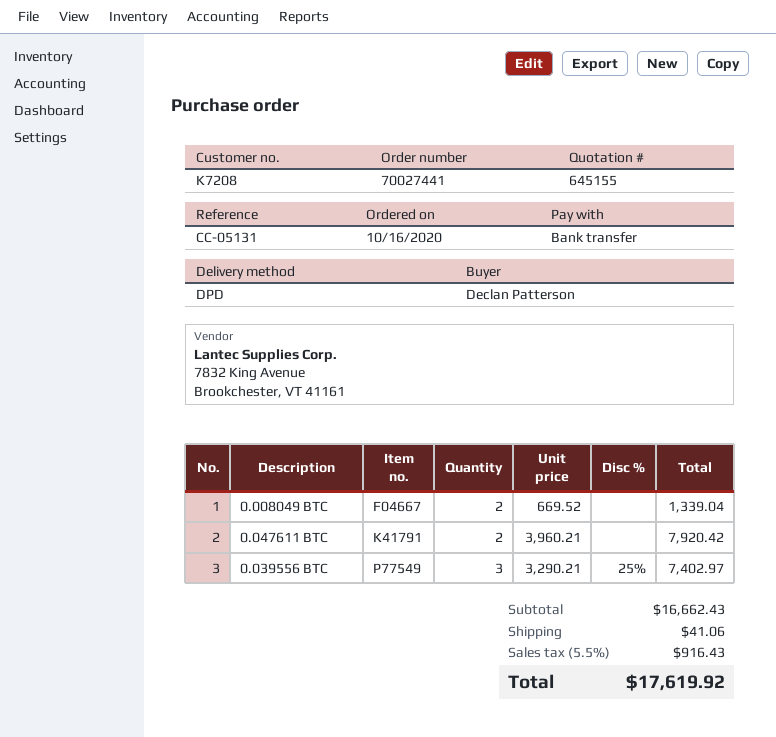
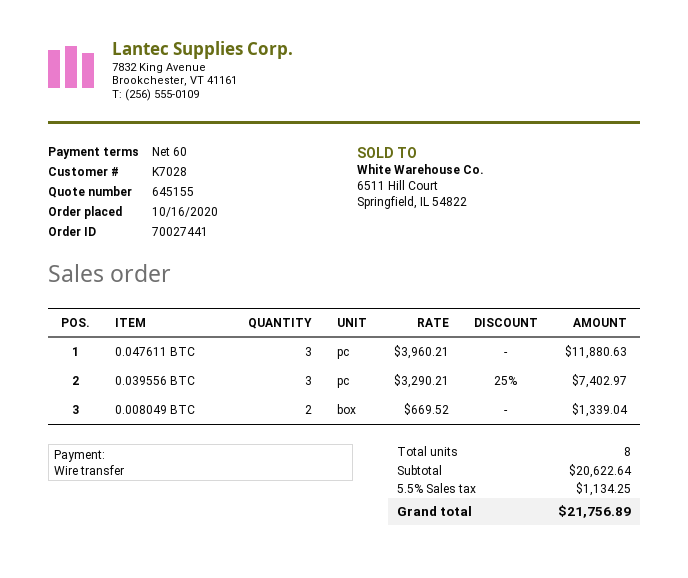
customer number: K7208 -> K7028
0.047611 BTC: 2 x 3960.21 = 7920.42 -> 3 x 3960.21 = 11880.63
subtotal: 16662.43 -> 20622.64
shipping: 41.06 -> none
tax: 5.5% = 916.43 -> 5.5% = 1134.25
total: 17619.92 -> 21756.89

